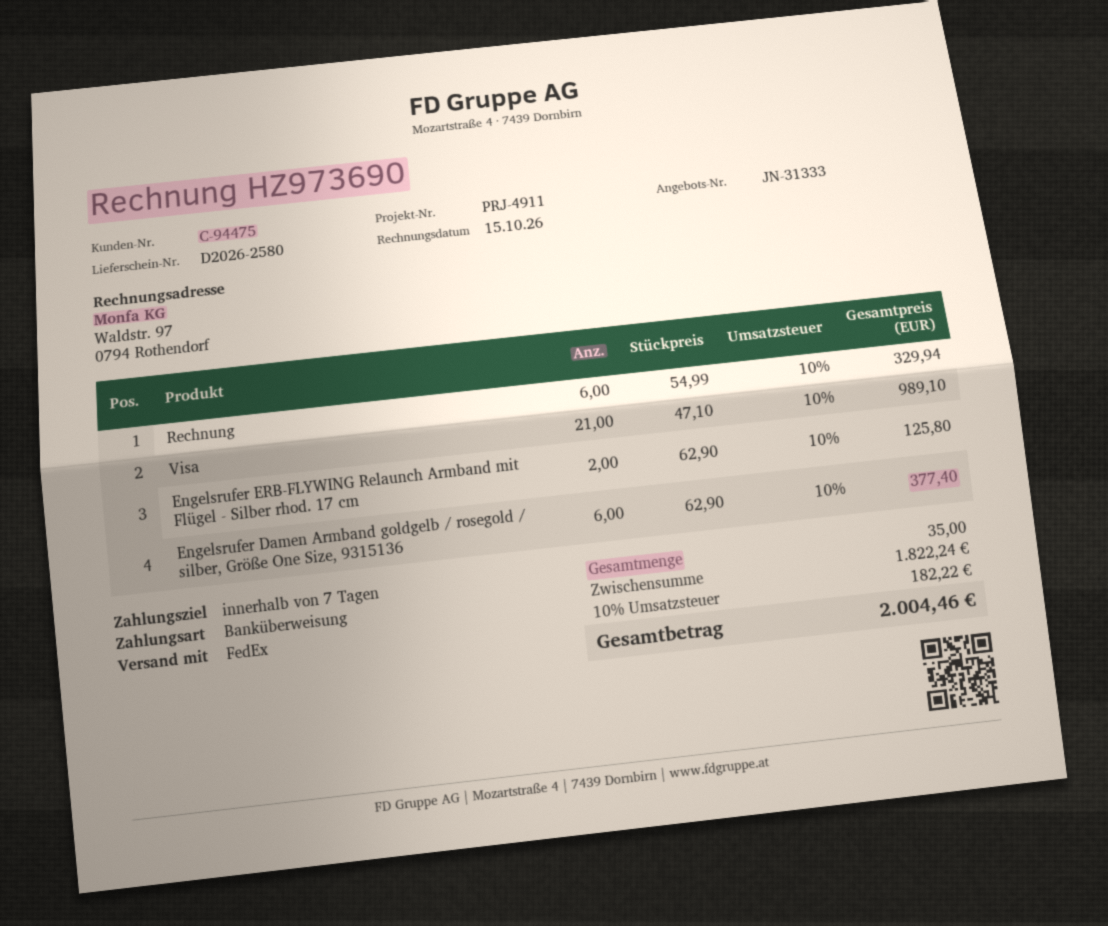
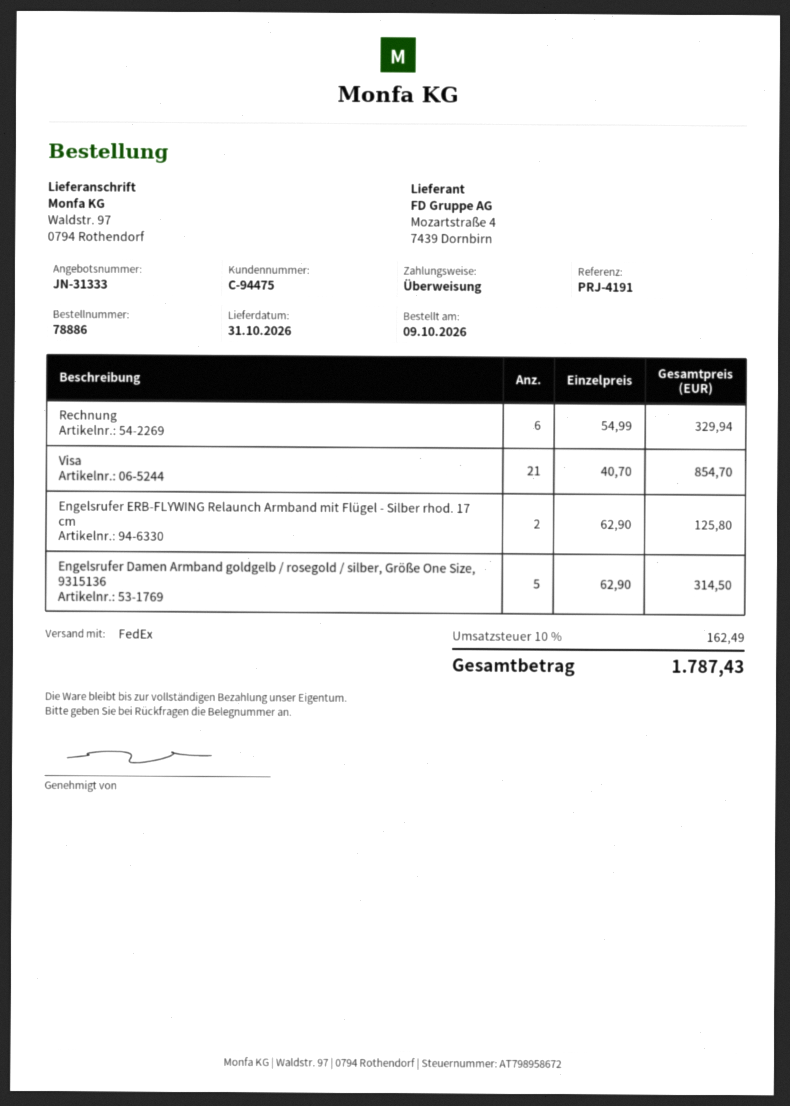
reference: PRJ-4911 -> PRJ-4191
Visa: 21 x 47.10 = 989.10 -> 21 x 40.70 = 854.70
Engelsrufer Damen Armband goldgelb / rosegold / silber, Größe One Size, 9315136: 6 x 62.90 = 377.40 -> 5 x 62.90 = 314.50
tax: 10% = 182.22 -> 10% = 162.49
total: 2004.46 -> 1787.43

